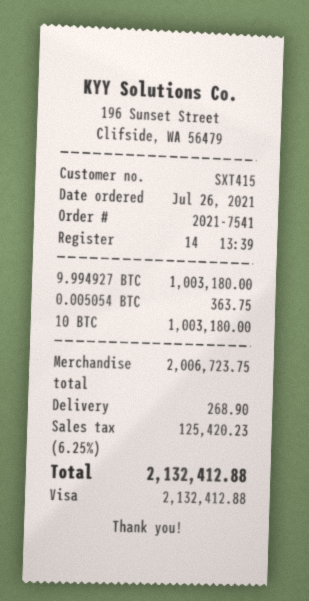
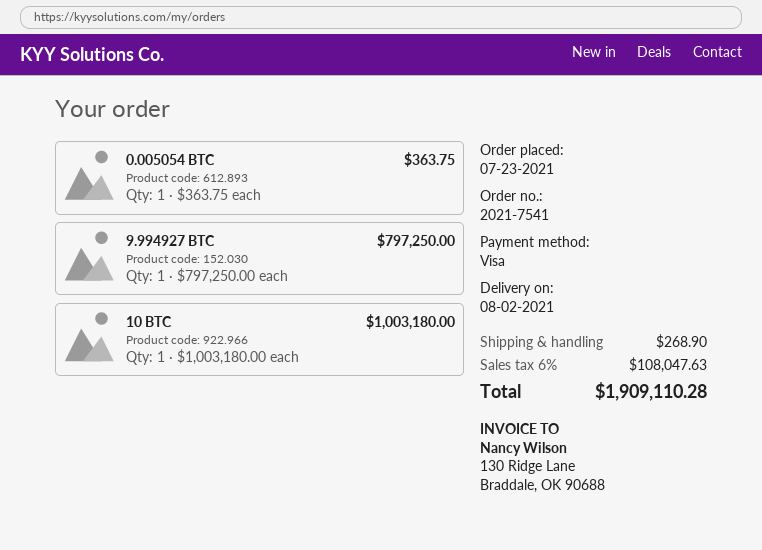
order date: 2021-07-26 -> 2021-07-23
9.994927 BTC: 1 x 1003180.00 = 1003180.00 -> 1 x 797250.00 = 797250.00
tax: 6.25% = 125420.23 -> 6% = 108047.63
total: 2132412.88 -> 1909110.28

